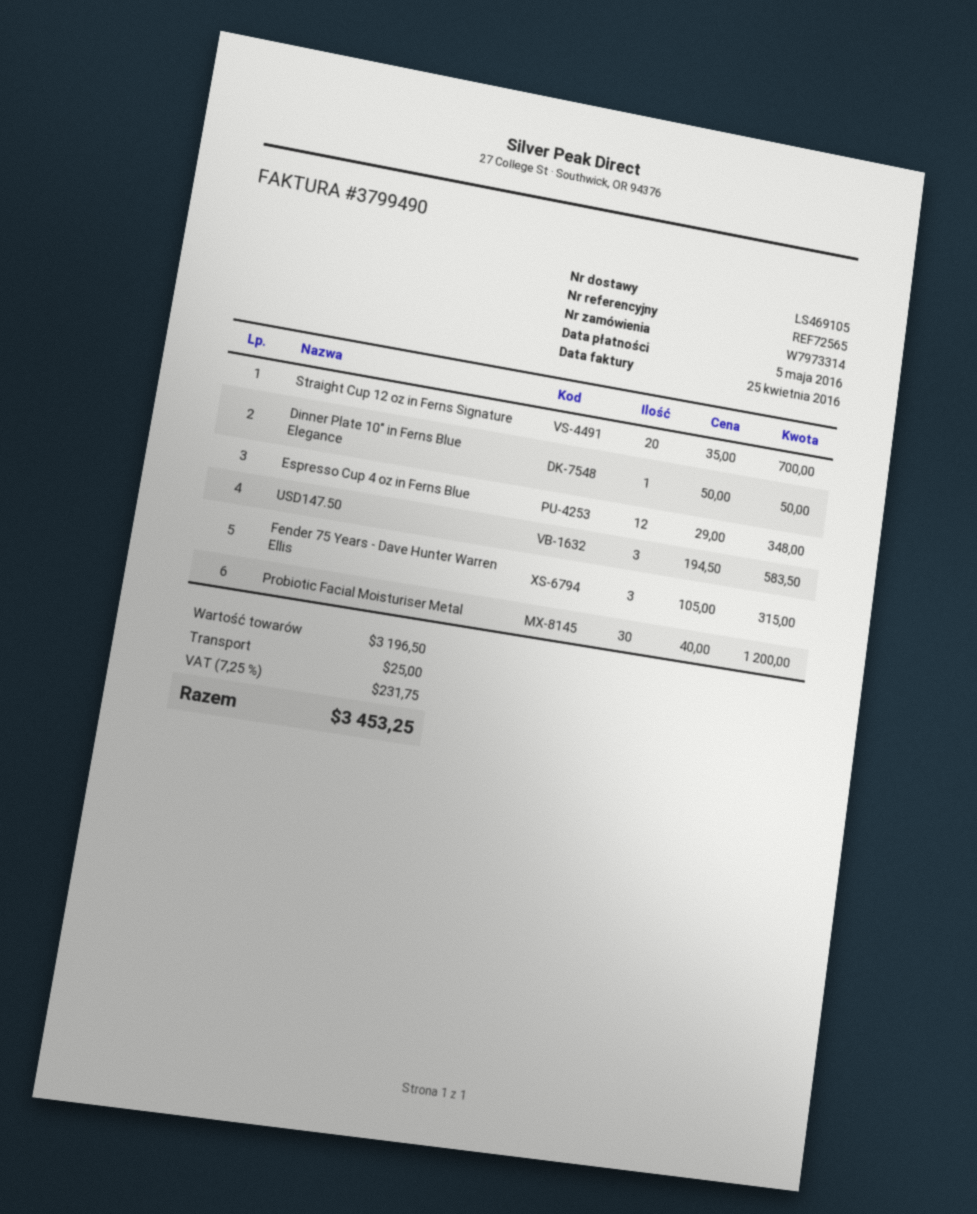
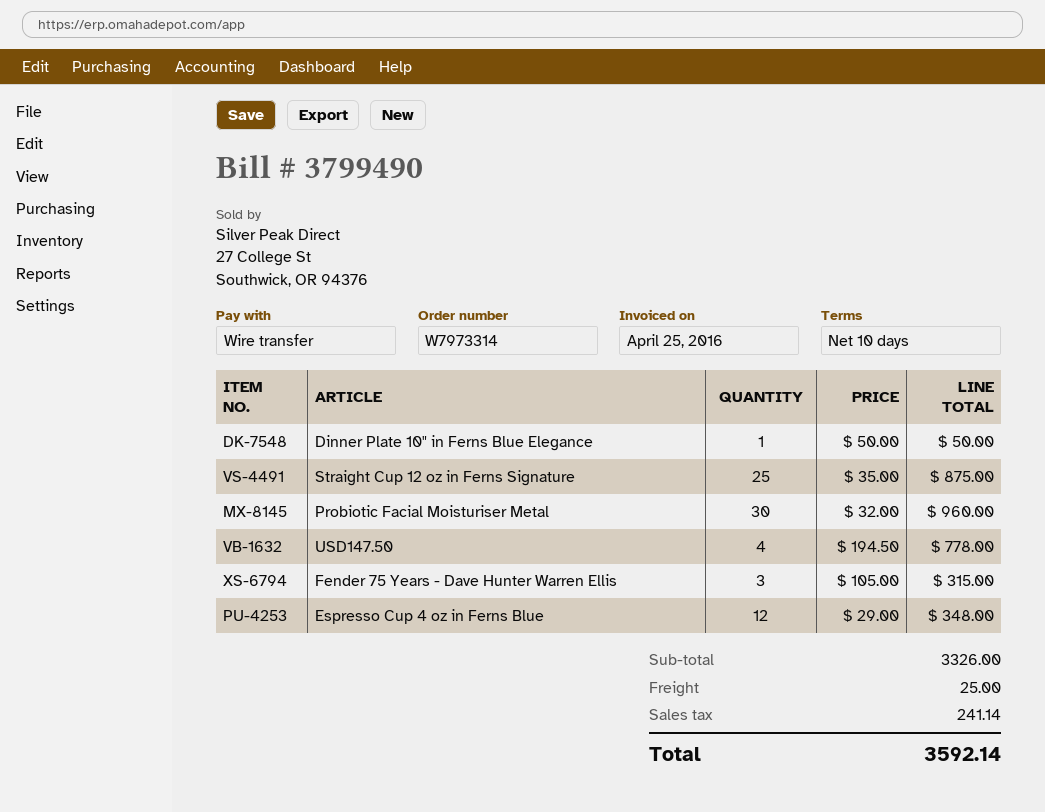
Straight Cup 12 oz in Ferns Signature: 20 x 35.00 = 700.00 -> 25 x 35.00 = 875.00
USD147.50: 3 x 194.50 = 583.50 -> 4 x 194.50 = 778.00
Probiotic Facial Moisturiser Metal: 30 x 40.00 = 1200.00 -> 30 x 32.00 = 960.00
subtotal: 3196.50 -> 3326.00
tax: 231.75 -> 241.14
total: 3453.25 -> 3592.14

